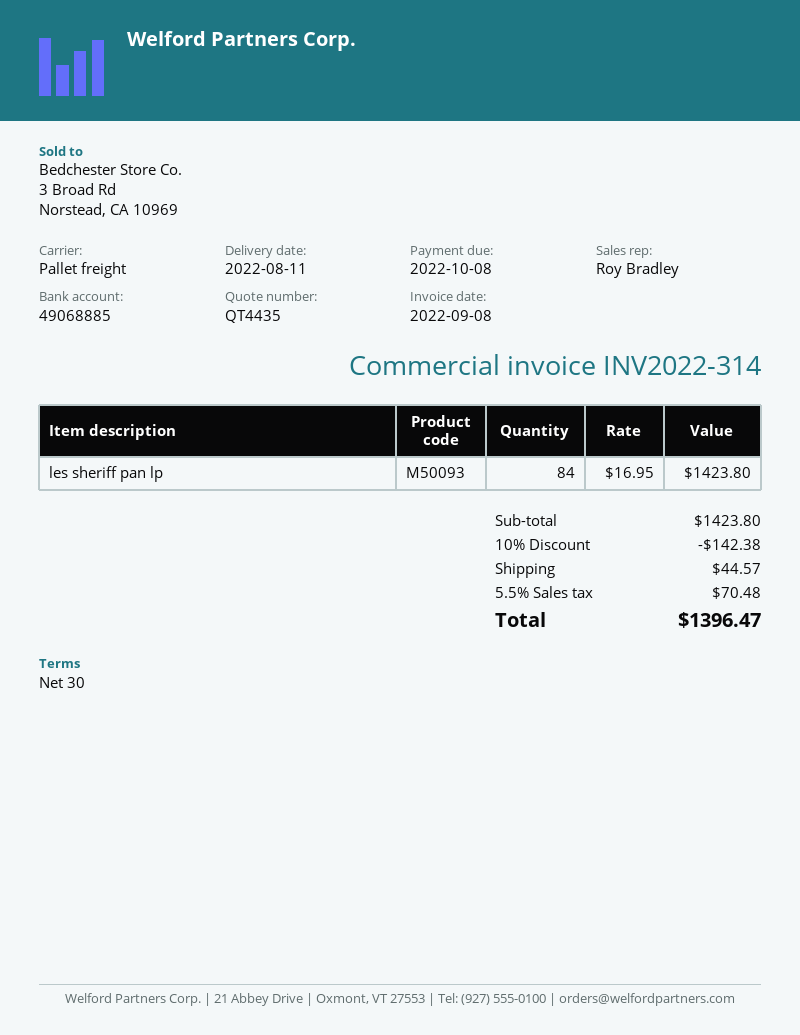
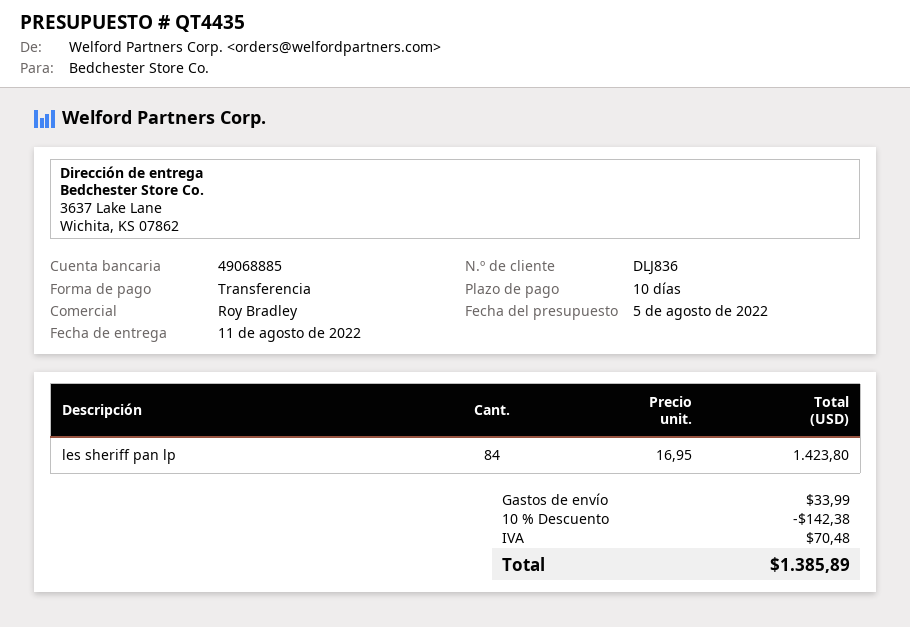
payment terms: 30 days -> 10 days
shipping: 44.57 -> 33.99
total: 1396.47 -> 1385.89

